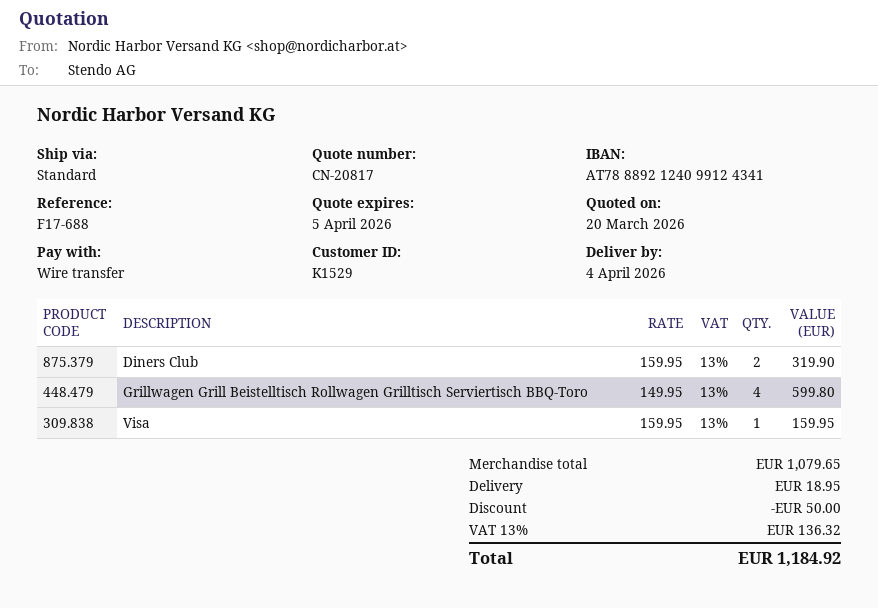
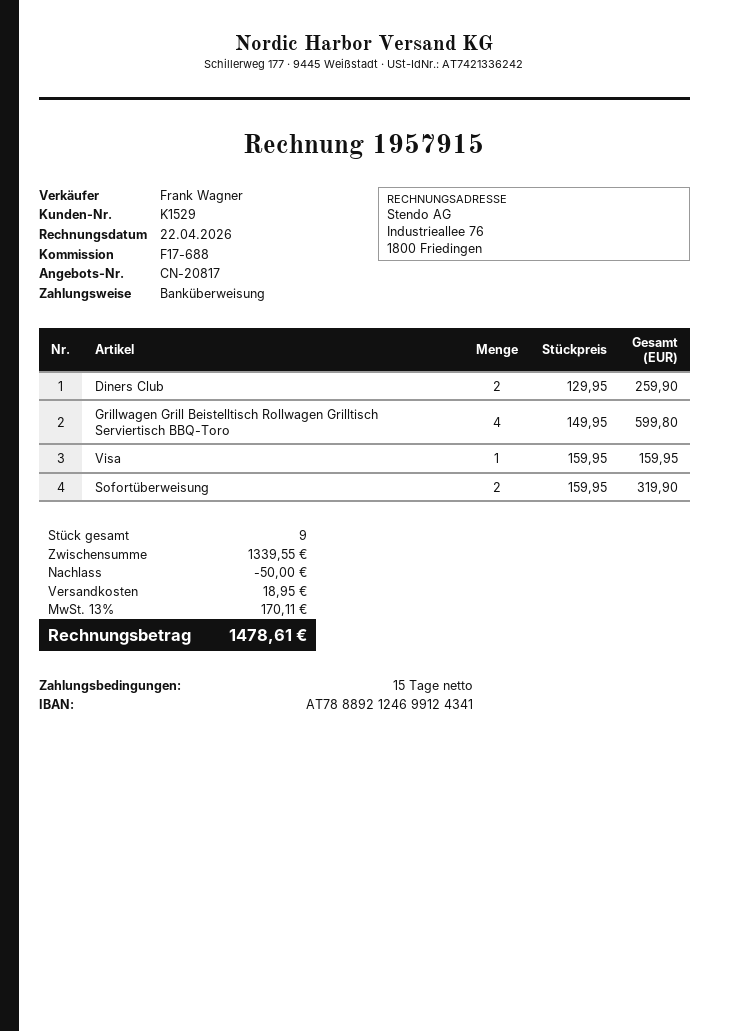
bank account: AT788892124099124341 -> AT788892124699124341
Diners Club: 2 x 159.95 = 319.90 -> 2 x 129.95 = 259.90
Sofortüberweisung: none -> 2 x 159.95 = 319.90
subtotal: 1079.65 -> 1339.55
tax: 13% = 136.32 -> 13% = 170.11
total: 1184.92 -> 1478.61

